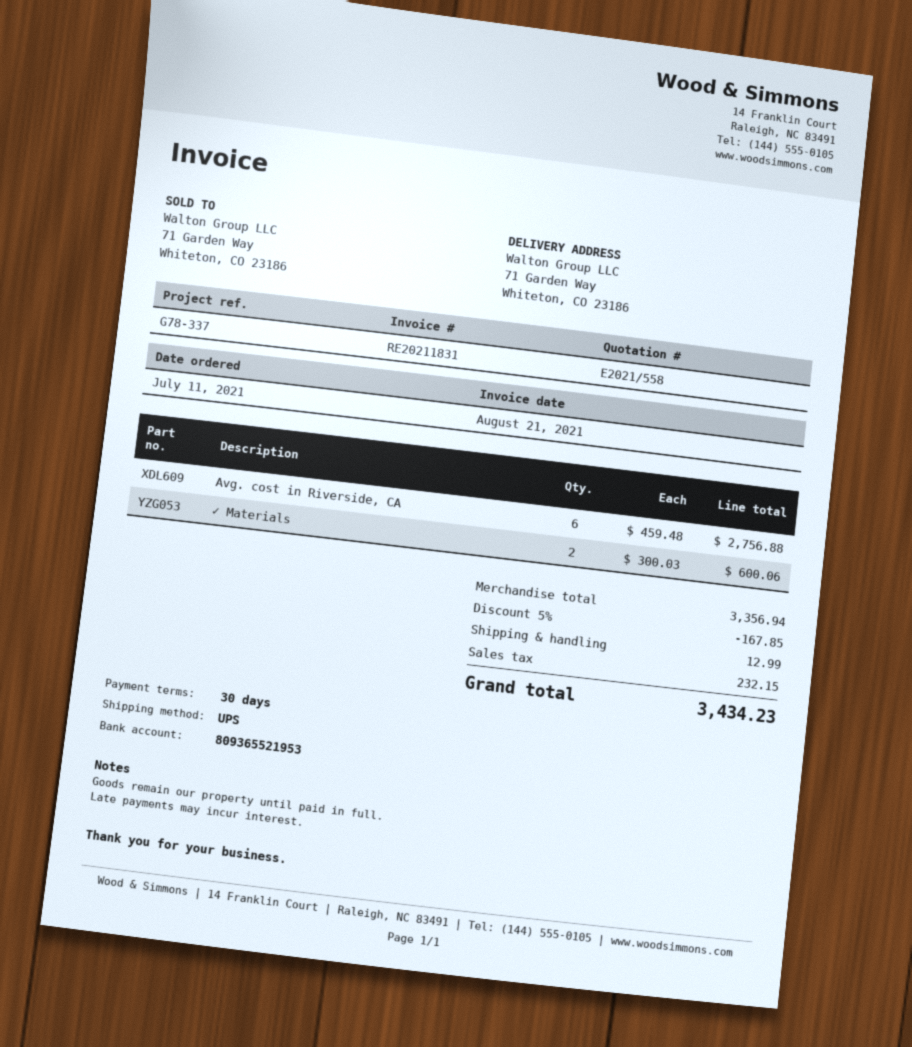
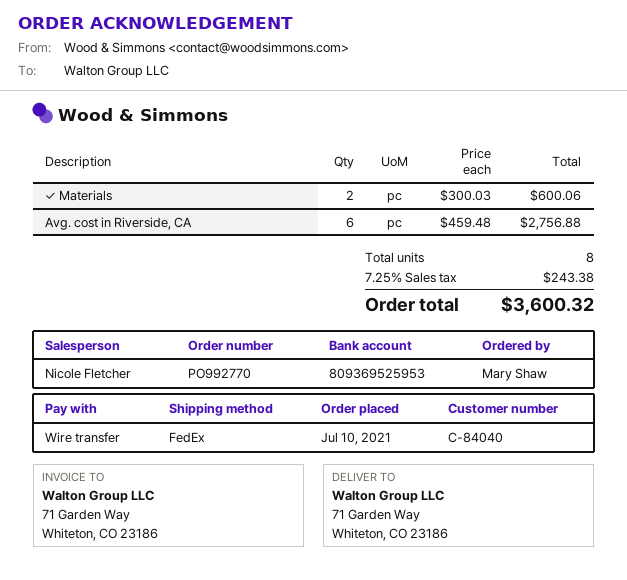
order date: 2021-07-11 -> 2021-07-10
bank account: 809365521953 -> 809369525953
shipping method: UPS -> FedEx
discount: 5% = 167.85 -> none
shipping: 12.99 -> none
tax: 232.15 -> 243.38
total: 3434.23 -> 3600.32

